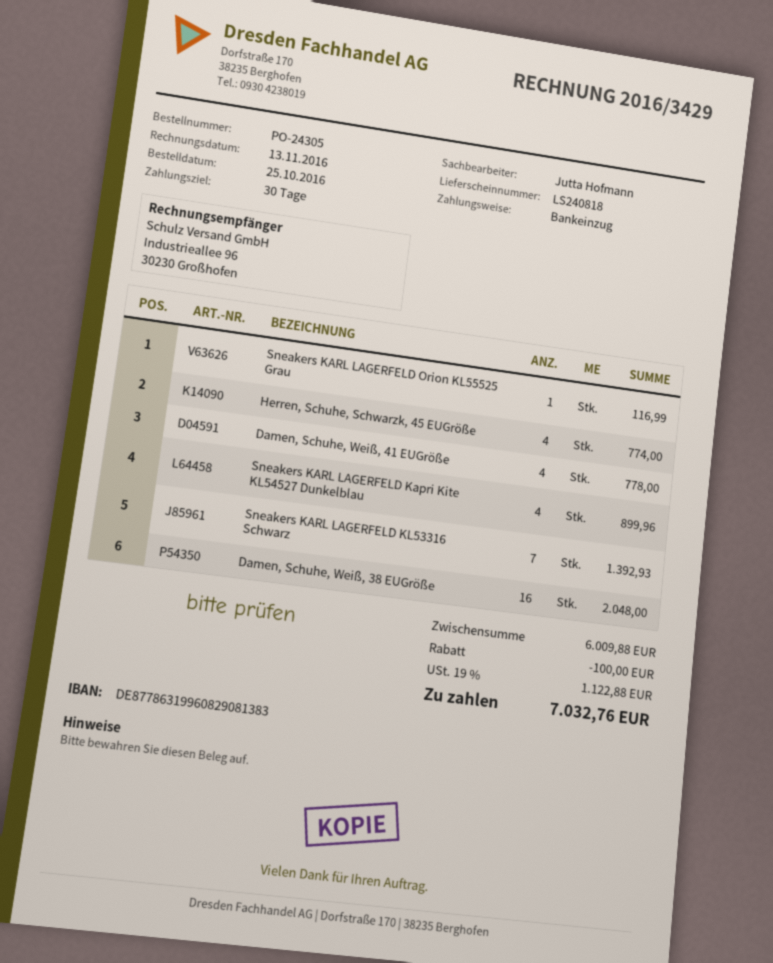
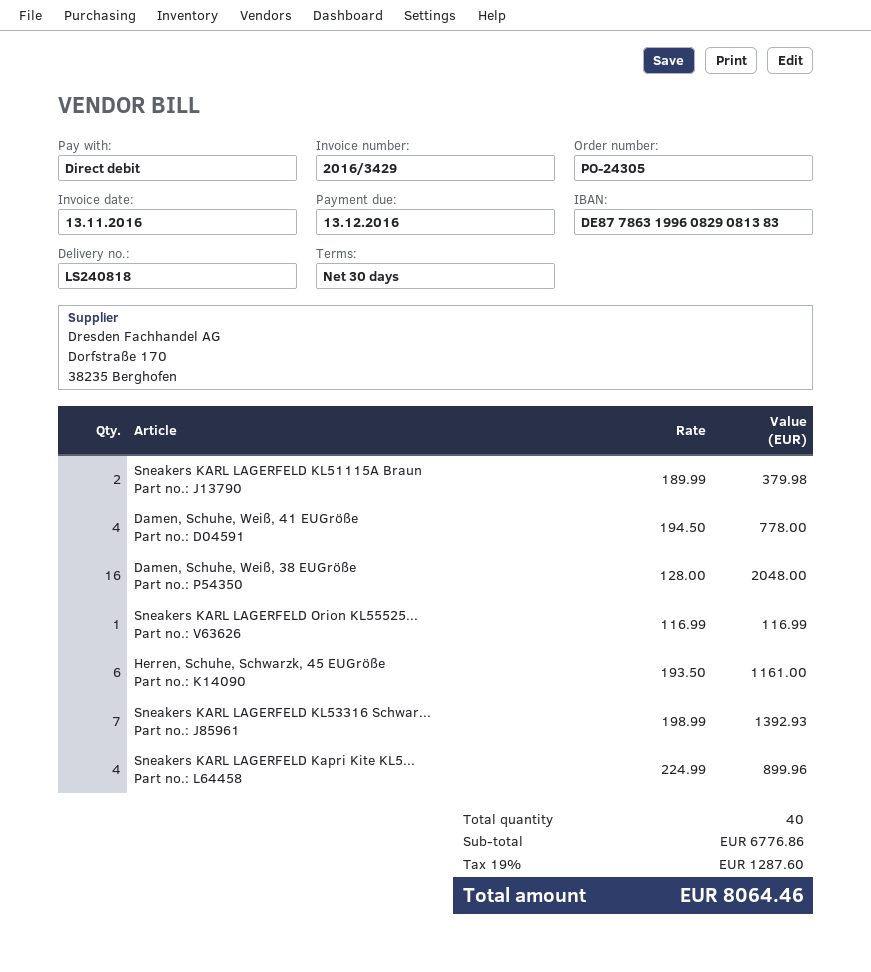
Herren, Schuhe, Schwarzk, 45 EUGröße: 4 for 774.00 -> 6 for 1161.00
Sneakers KARL LAGERFELD KL51115A Braun: none -> 2 for 379.98
subtotal: 6009.88 -> 6776.86
discount: 100.00 -> none
tax: 19% = 1122.88 -> 19% = 1287.60
total: 7032.76 -> 8064.46

